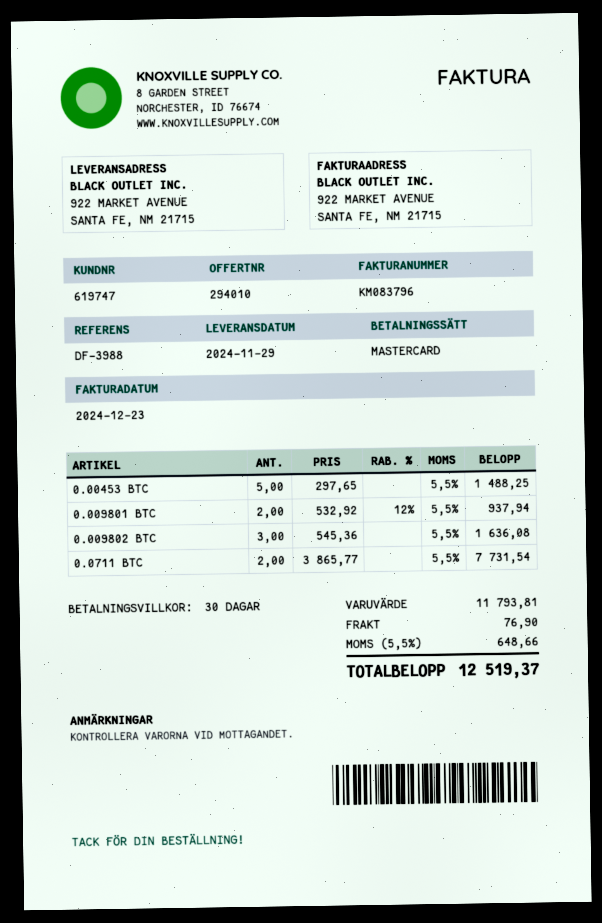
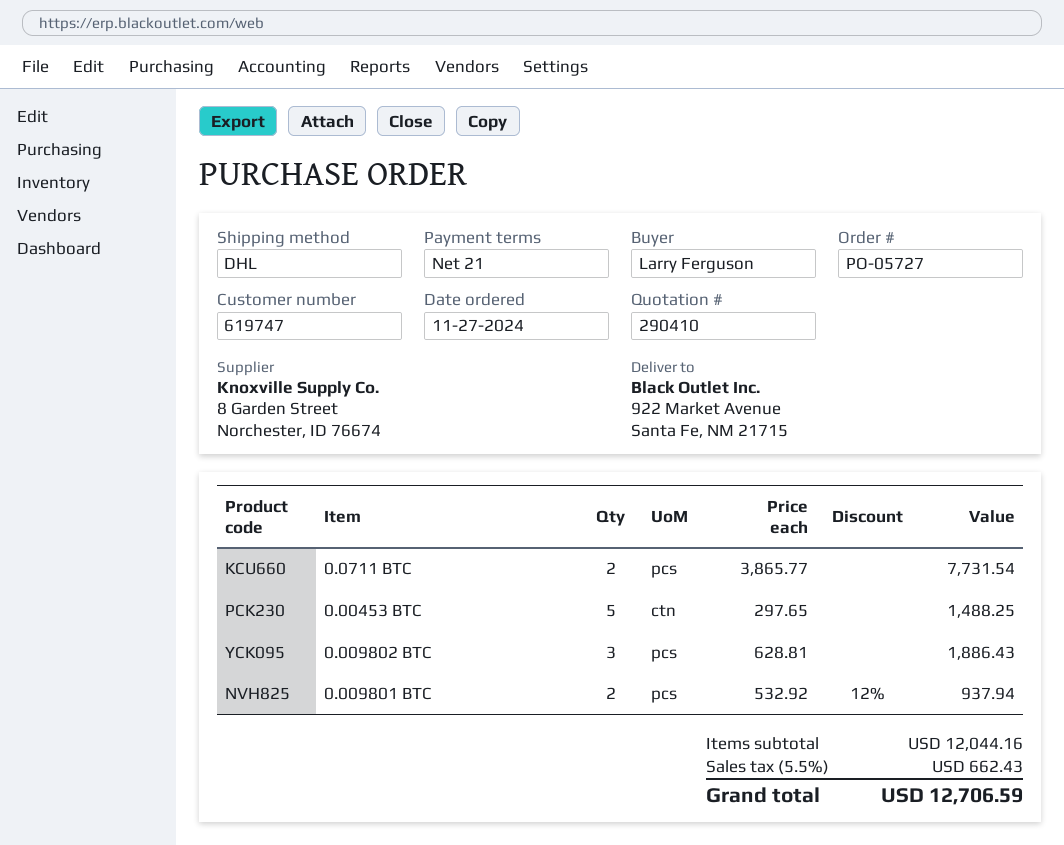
quote number: 294010 -> 290410
payment terms: 30 days -> 21 days
0.009802 BTC: 3 x 545.36 = 1636.08 -> 3 x 628.81 = 1886.43
subtotal: 11793.81 -> 12044.16
shipping: 76.90 -> none
tax: 5.5% = 648.66 -> 5.5% = 662.43
total: 12519.37 -> 12706.59

